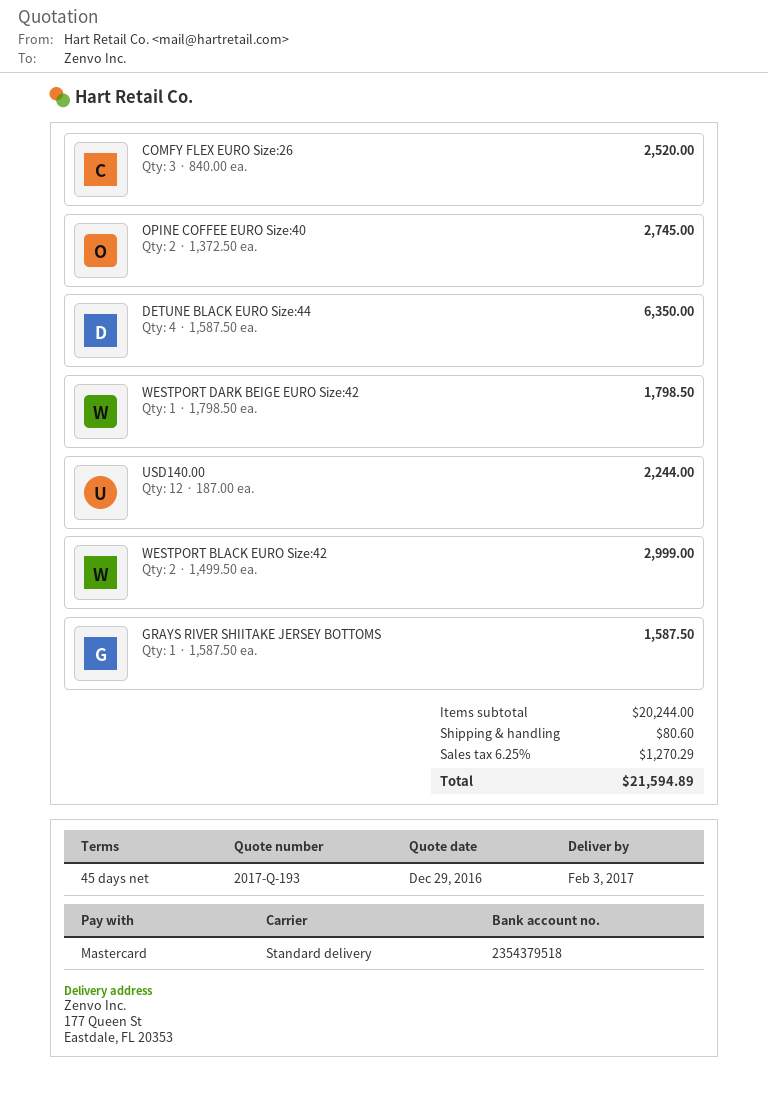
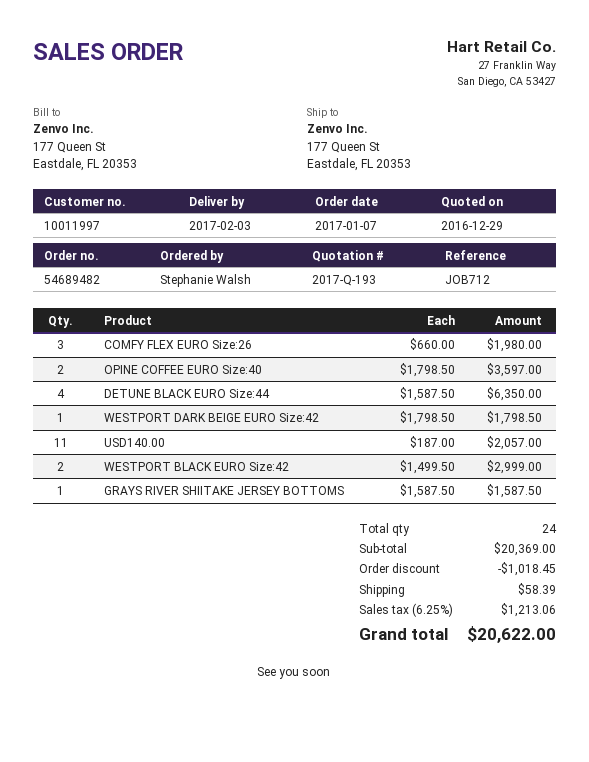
COMFY FLEX EURO Size:26: 3 x 840.00 = 2520.00 -> 3 x 660.00 = 1980.00
OPINE COFFEE EURO Size:40: 2 x 1372.50 = 2745.00 -> 2 x 1798.50 = 3597.00
USD140.00: 12 x 187.00 = 2244.00 -> 11 x 187.00 = 2057.00
subtotal: 20244.00 -> 20369.00
discount: none -> 1018.45
shipping: 80.60 -> 58.39
tax: 6.25% = 1270.29 -> 6.25% = 1213.06
total: 21594.89 -> 20622.00

